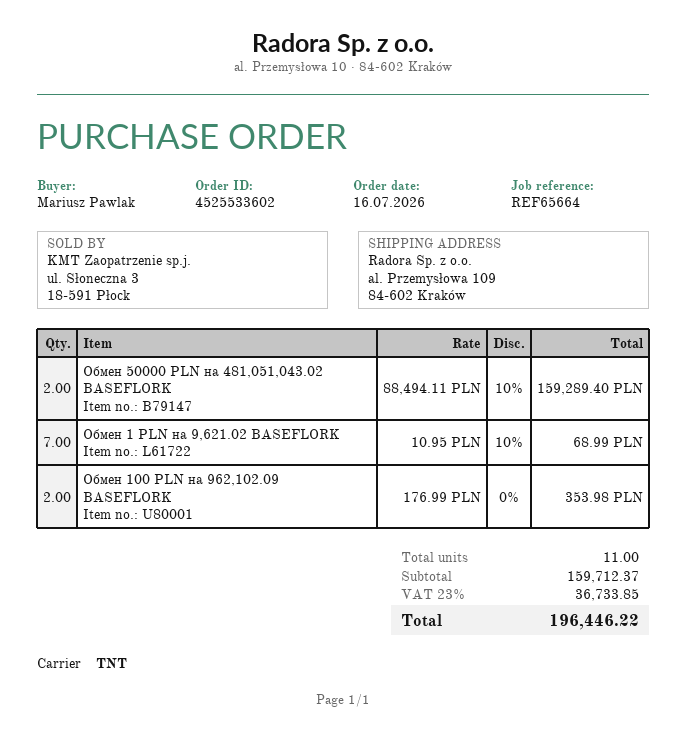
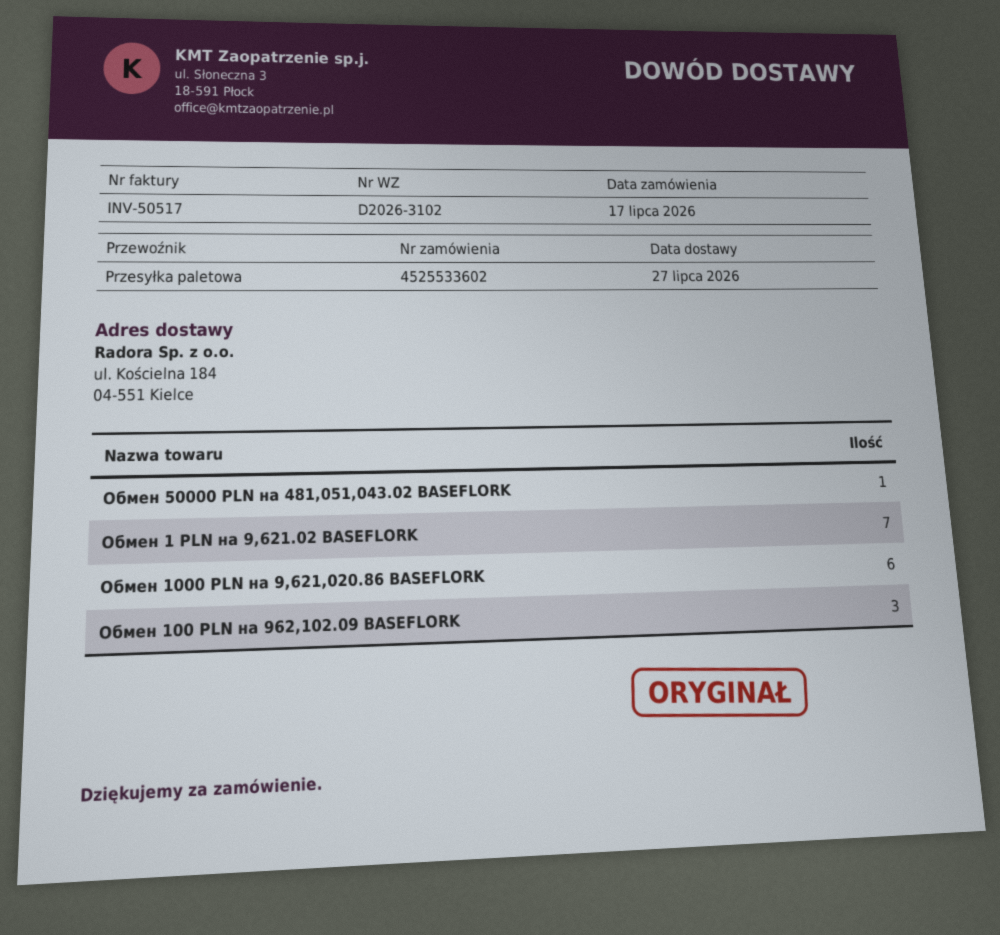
order date: 2026-07-16 -> 2026-07-17
shipping method: TNT -> pallet freight
ship to: al. Przemysłowa 109, 84-602 Kraków -> ul. Kościelna 184, 04-551 Kielce
Обмен 50000 PLN на 481,051,043.02 BASEFLORK: 2 -> 1
Обмен 100 PLN на 962,102.09 BASEFLORK: 2 -> 3
Обмен 1000 PLN на 9,621,020.86 BASEFLORK: none -> 6

